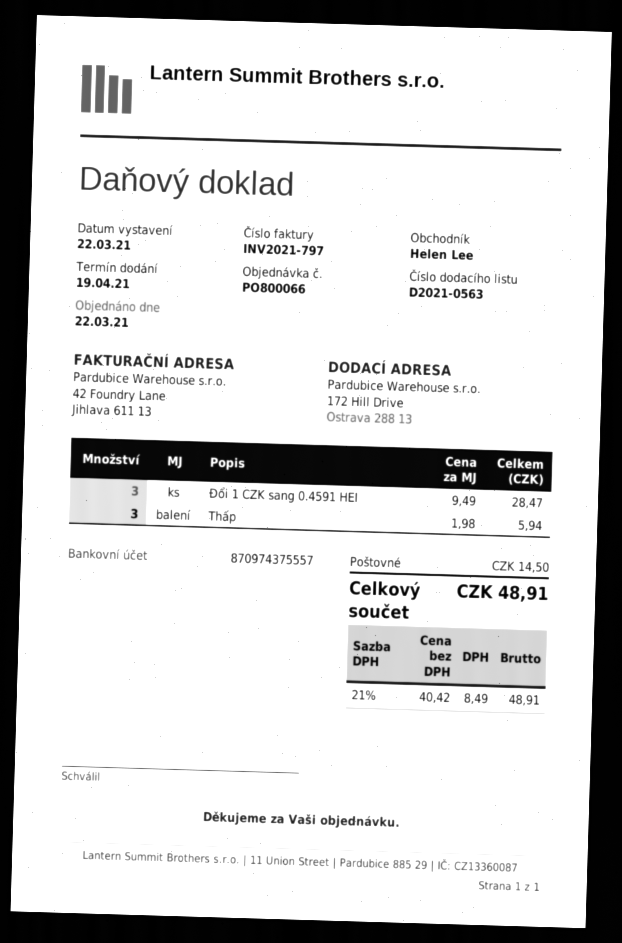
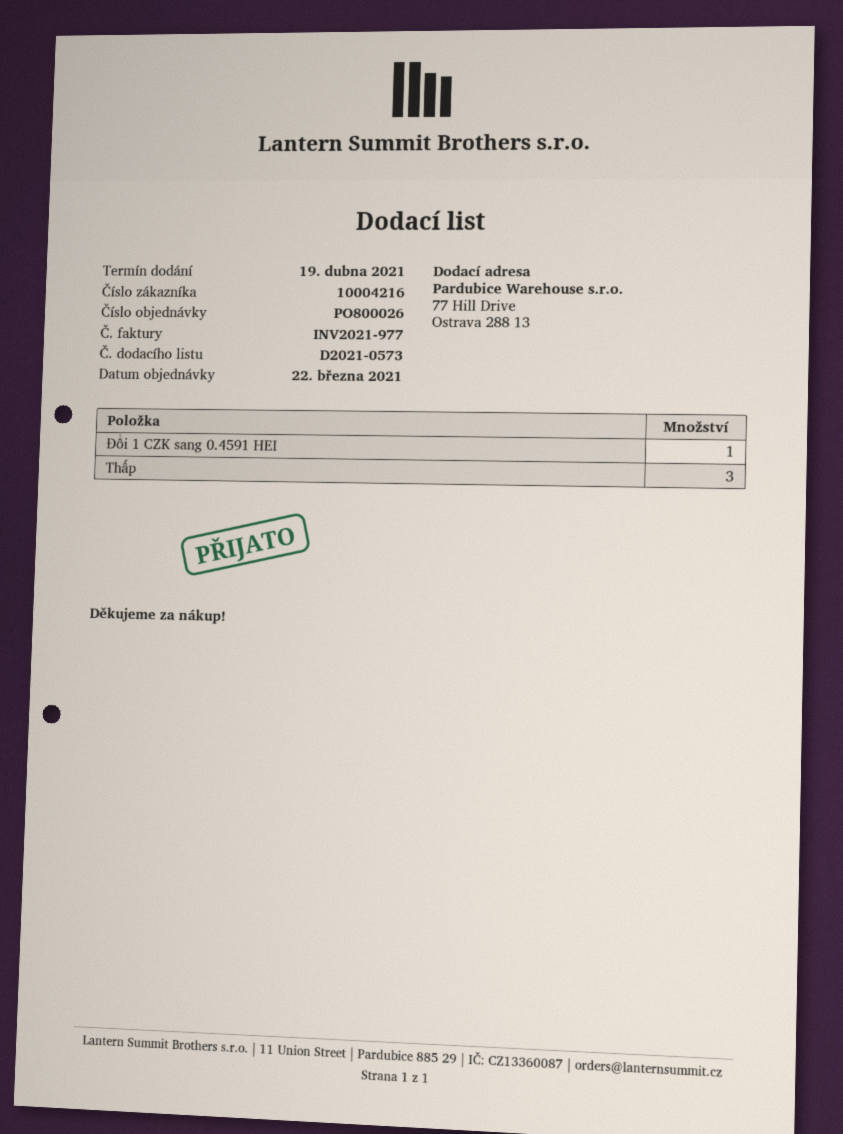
order number: PO800066 -> PO800026
delivery note number: D2021-0563 -> D2021-0573
invoice number: INV2021-797 -> INV2021-977
ship to: 172 Hill Drive, Ostrava 288 13 -> 77 Hill Drive, Ostrava 288 13
Đổi 1 CZK sang 0.4591 HEI: 3 -> 1

